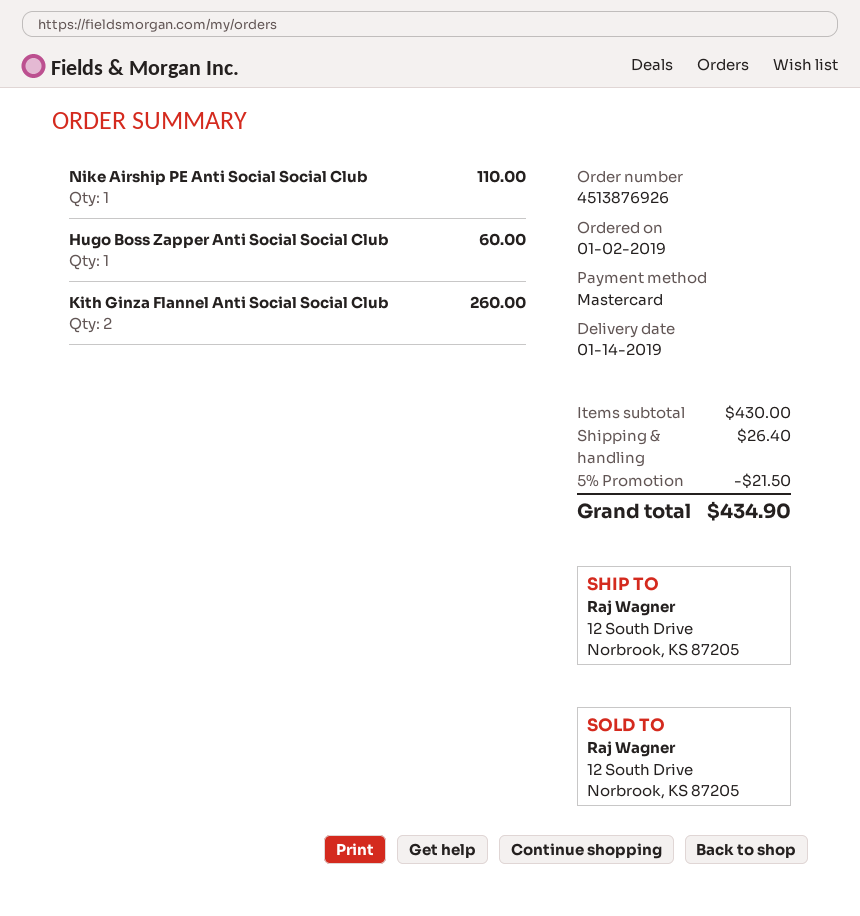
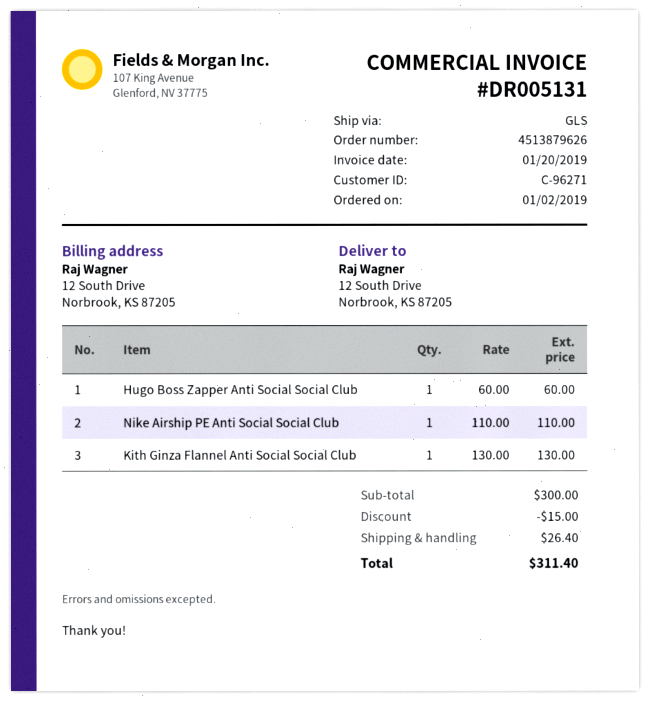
order number: 4513876926 -> 4513879626
Kith Ginza Flannel Anti Social Social Club: 2 for 260.00 -> 1 for 130.00
subtotal: 430.00 -> 300.00
discount: 21.50 -> 15.00
total: 434.90 -> 311.40

